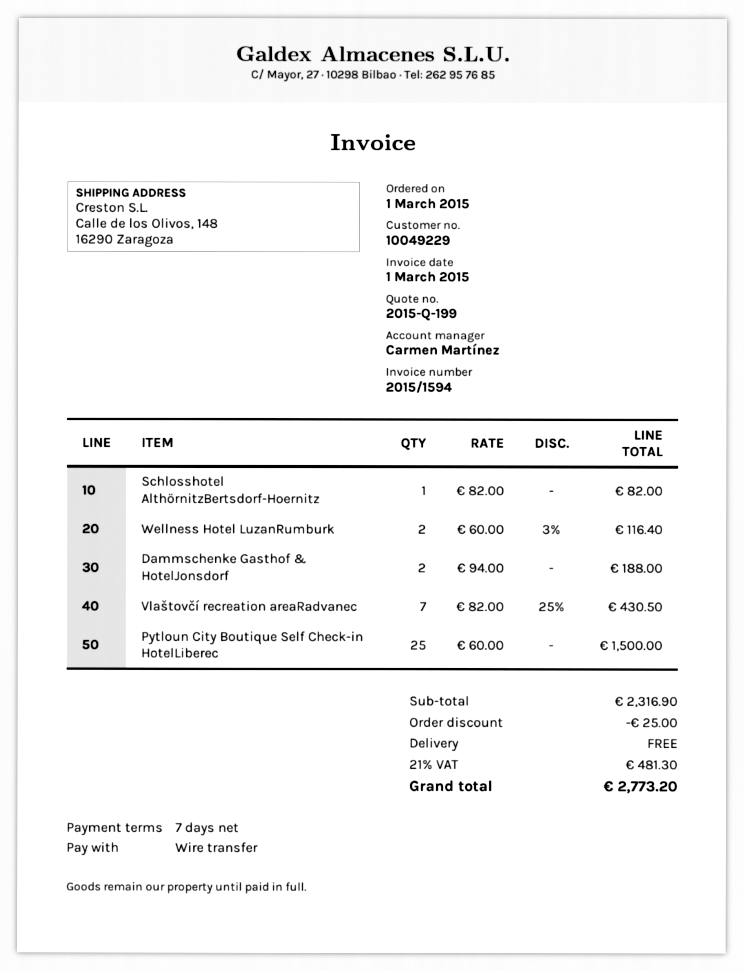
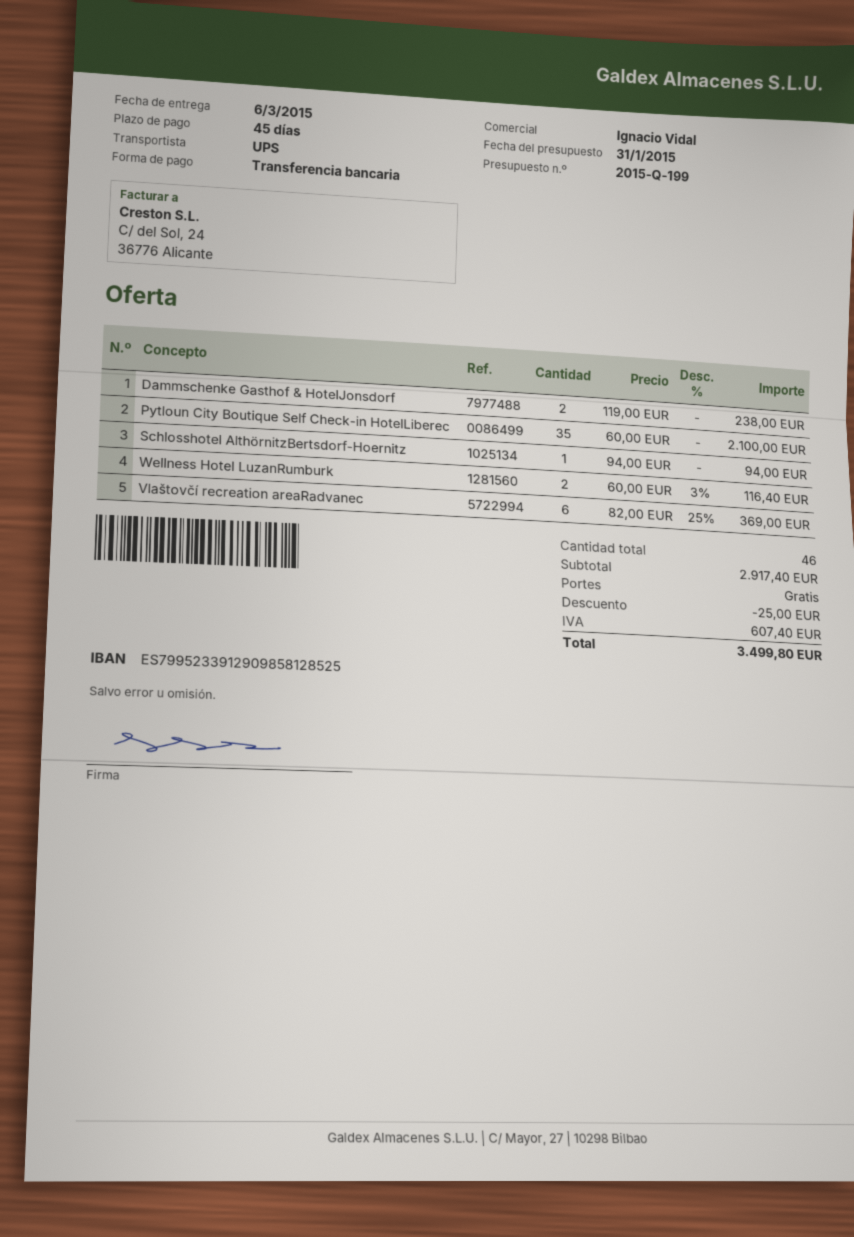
payment terms: 7 days -> 45 days
sales rep: Carmen Martínez -> Ignacio Vidal
Schlosshotel AlthörnitzBertsdorf-Hoernitz: 1 x 82.00 = 82.00 -> 1 x 94.00 = 94.00
Dammschenke Gasthof & HotelJonsdorf: 2 x 94.00 = 188.00 -> 2 x 119.00 = 238.00
Vlaštovčí recreation areaRadvanec: 7 x 82.00 - 25% = 430.50 -> 6 x 82.00 - 25% = 369.00
Pytloun City Boutique Self Check-in HotelLiberec: 25 x 60.00 = 1500.00 -> 35 x 60.00 = 2100.00
subtotal: 2316.90 -> 2917.40
tax: 481.30 -> 607.40
total: 2773.20 -> 3499.80

